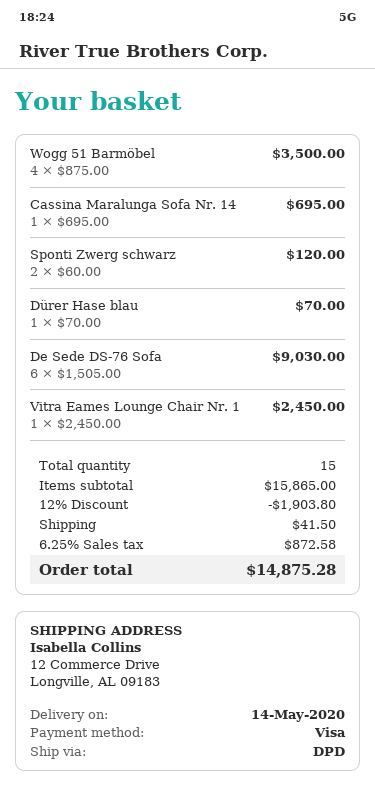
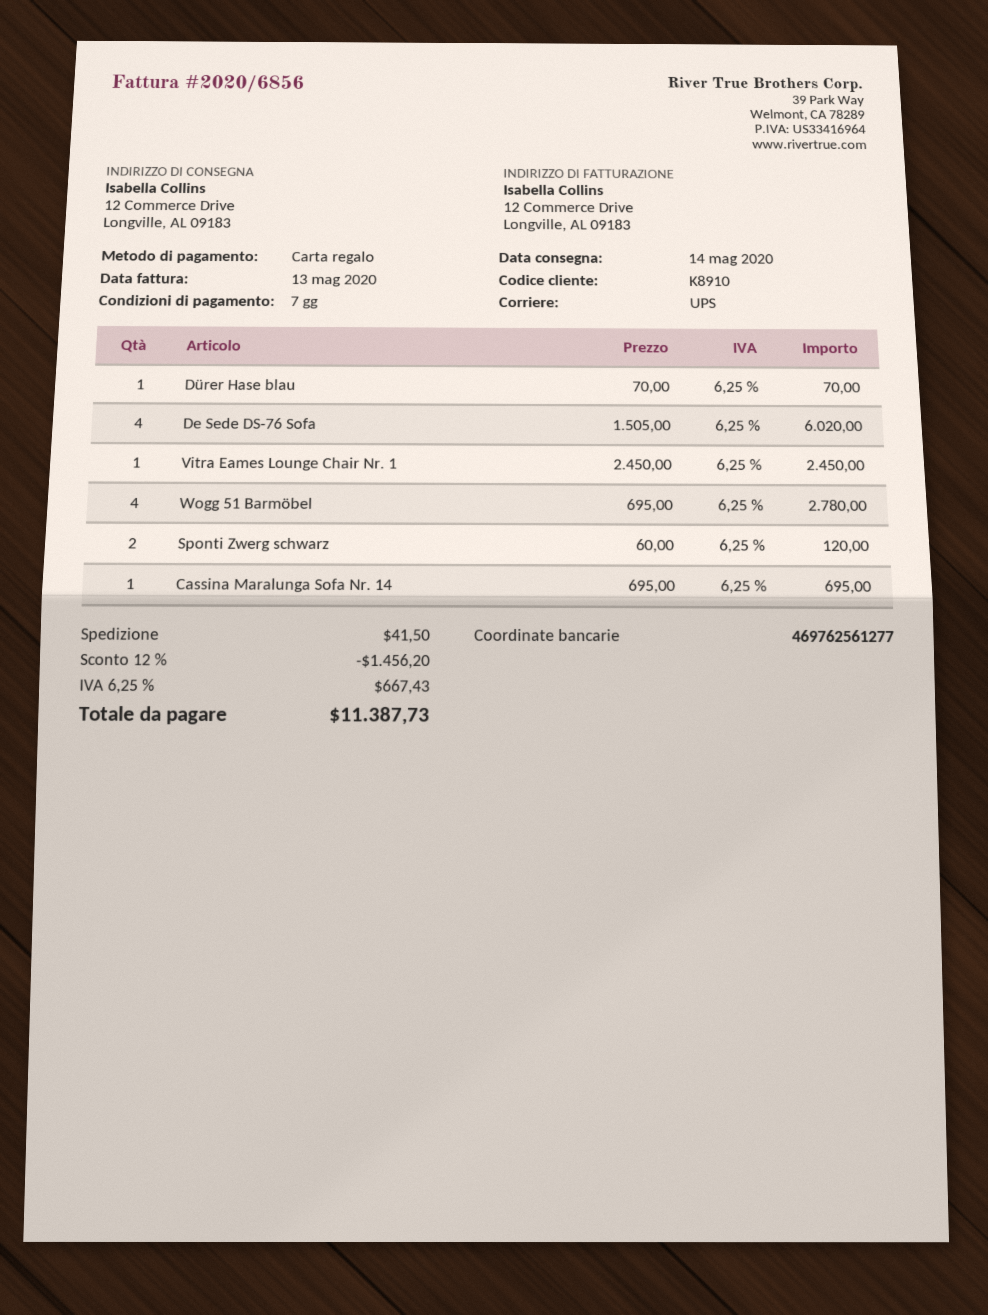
payment method: Visa -> gift card
shipping method: DPD -> UPS
Wogg 51 Barmöbel: 4 x 875.00 = 3500.00 -> 4 x 695.00 = 2780.00
De Sede DS-76 Sofa: 6 x 1505.00 = 9030.00 -> 4 x 1505.00 = 6020.00
discount: 12% = 1903.80 -> 12% = 1456.20
tax: 6.25% = 872.58 -> 6.25% = 667.43
total: 14875.28 -> 11387.73

